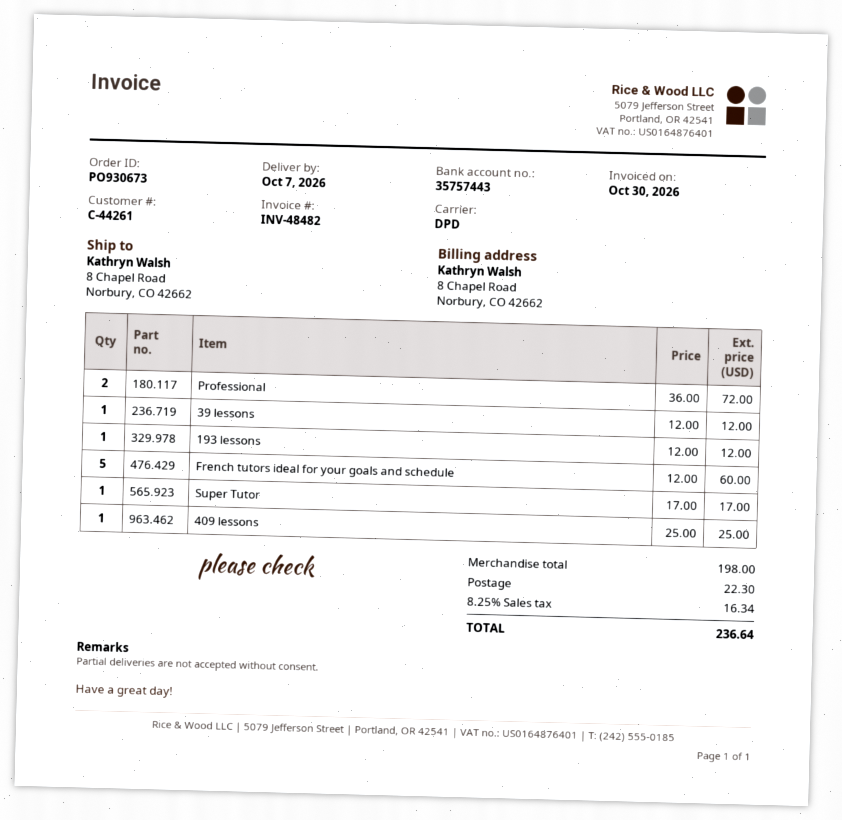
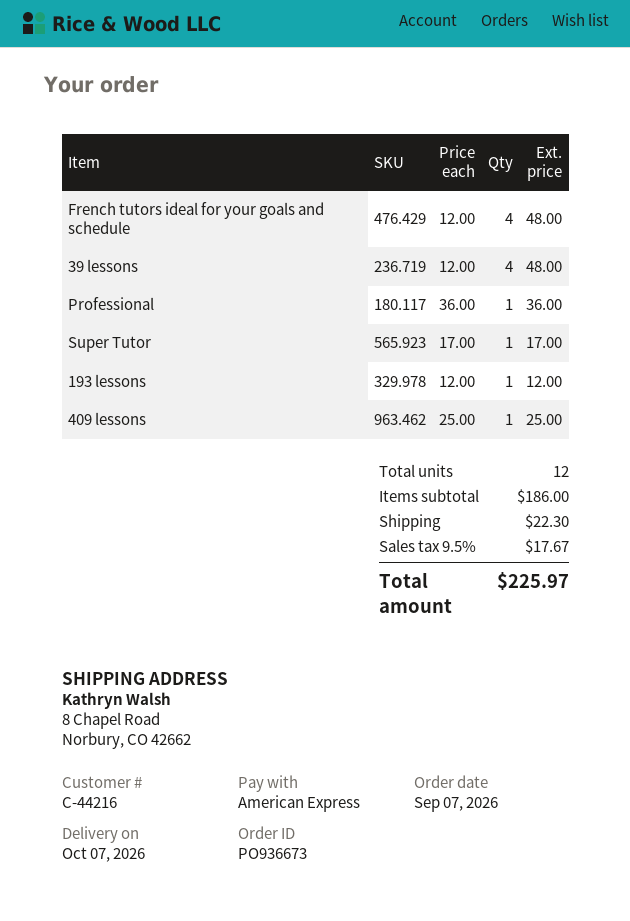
order number: PO930673 -> PO936673
customer number: C-44261 -> C-44216
Professional: 2 x 36.00 = 72.00 -> 1 x 36.00 = 36.00
39 lessons: 1 x 12.00 = 12.00 -> 4 x 12.00 = 48.00
French tutors ideal for your goals and schedule: 5 x 12.00 = 60.00 -> 4 x 12.00 = 48.00
subtotal: 198.00 -> 186.00
tax: 8.25% = 16.34 -> 9.5% = 17.67
total: 236.64 -> 225.97

